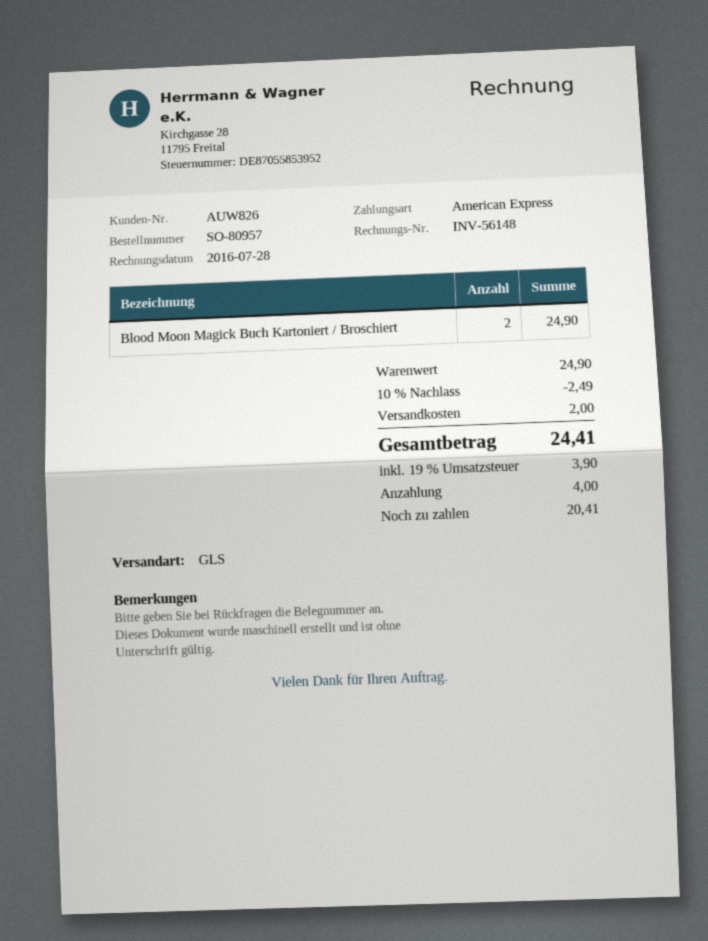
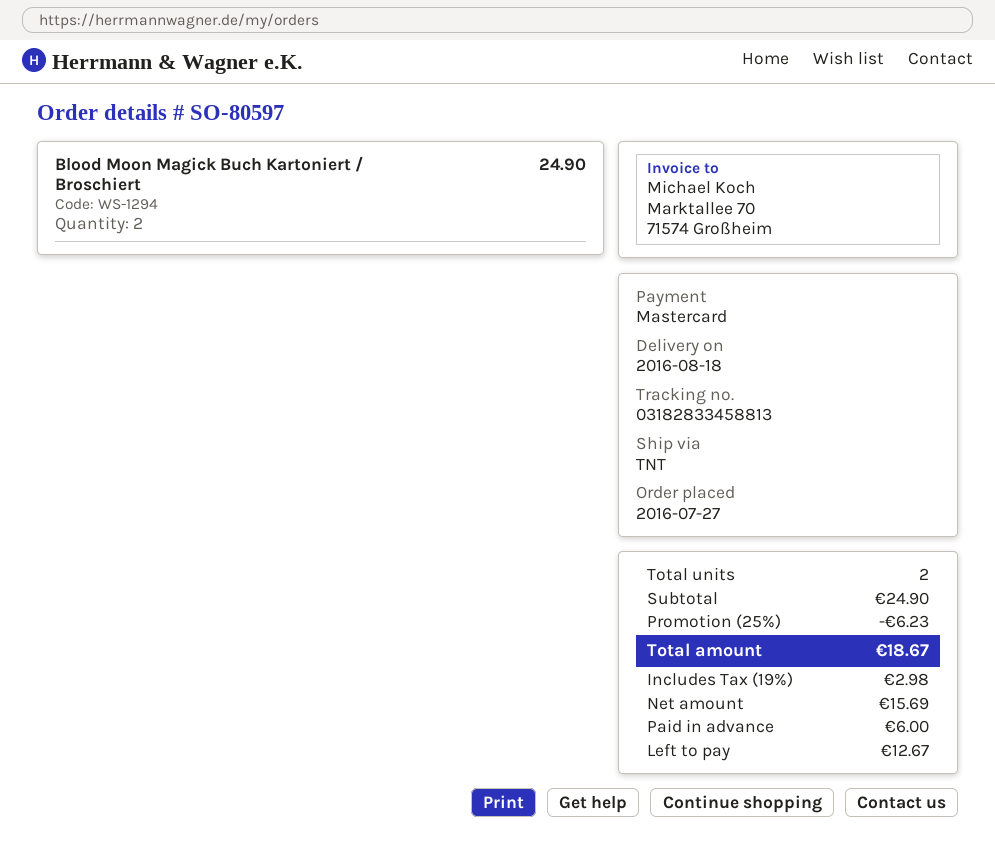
order number: SO-80957 -> SO-80597
payment method: American Express -> Mastercard
shipping method: GLS -> TNT
discount: 10% = 2.49 -> 25% = 6.23
shipping: 2.00 -> none
tax: 19% = 3.90 -> 19% = 2.98
total: 24.41 -> 18.67
deposit: 4.00 -> 6.00
balance: 20.41 -> 12.67

